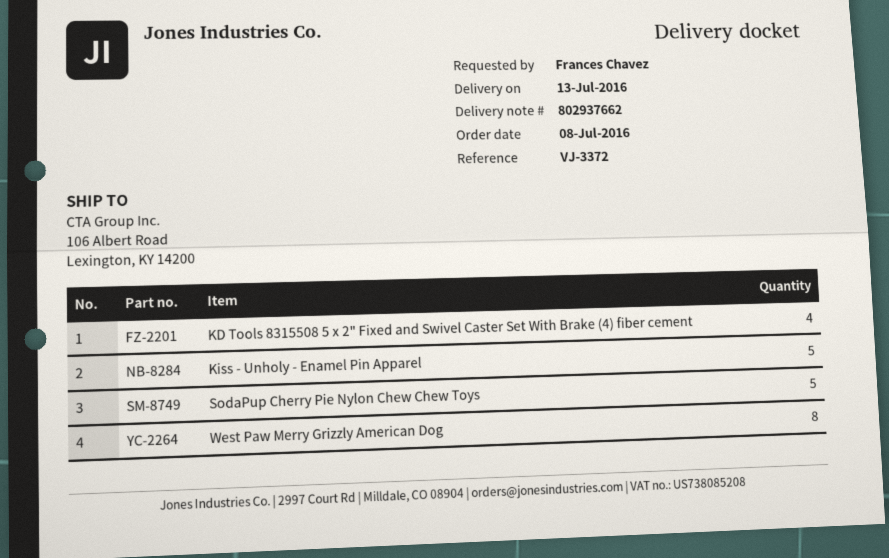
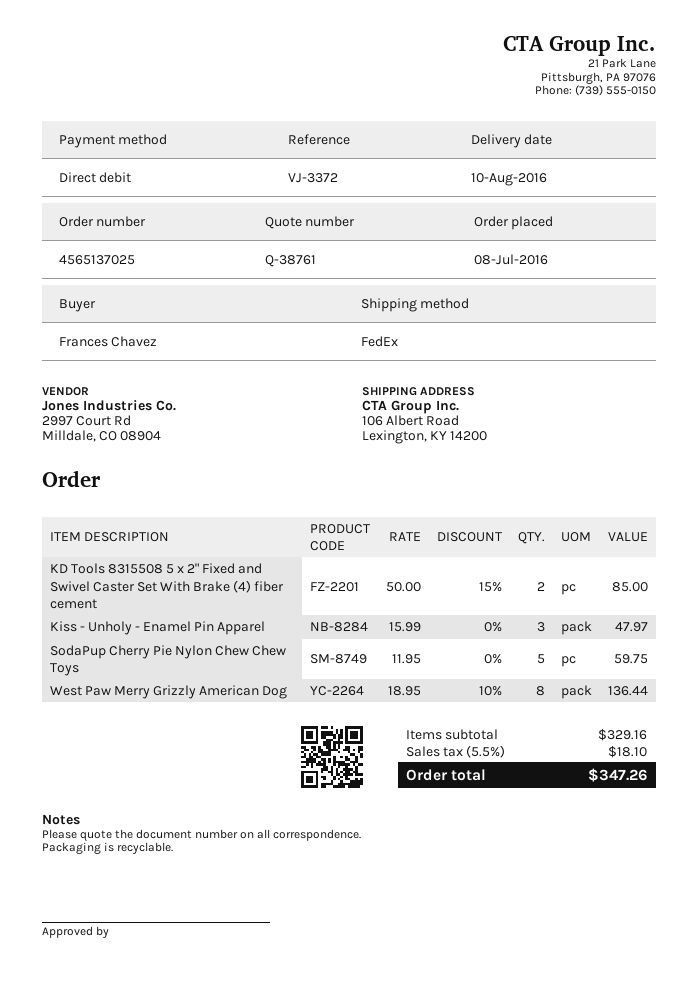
delivery date: 2016-07-13 -> 2016-08-10
KD Tools 8315508 5 x 2" Fixed and Swivel Caster Set With Brake (4) fiber cement: 4 -> 2
Kiss - Unholy - Enamel Pin Apparel: 5 -> 3

